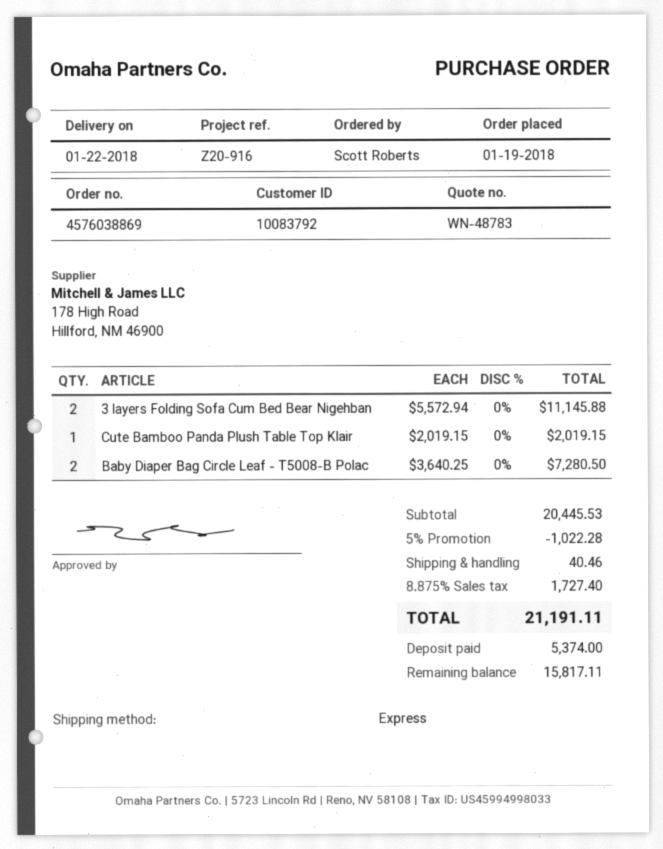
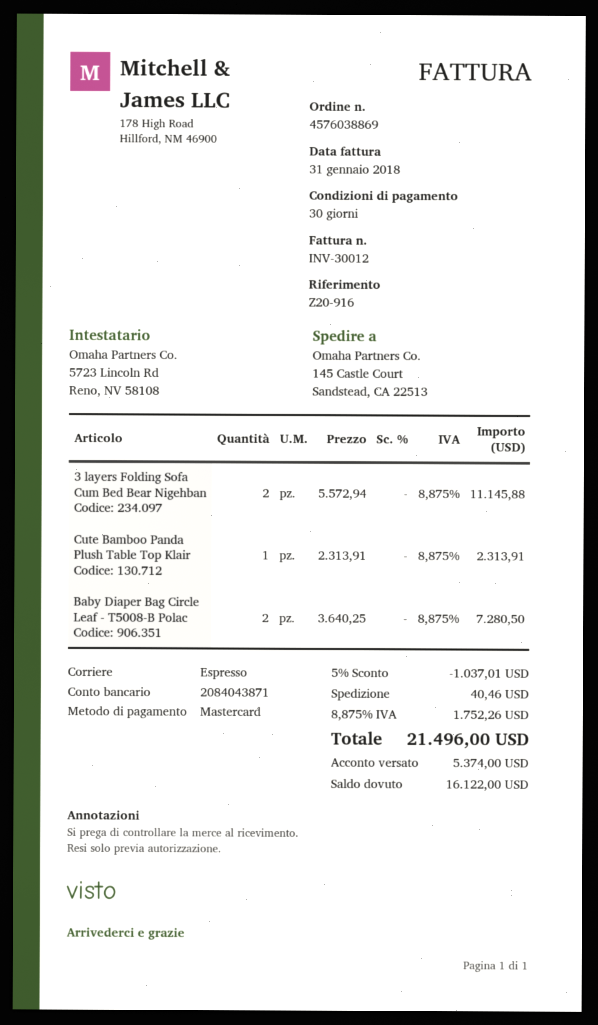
Cute Bamboo Panda Plush Table Top Klair: 1 x 2019.15 = 2019.15 -> 1 x 2313.91 = 2313.91
discount: 5% = 1022.28 -> 5% = 1037.01
tax: 8.875% = 1727.40 -> 8.875% = 1752.26
total: 21191.11 -> 21496.00
balance: 15817.11 -> 16122.00

